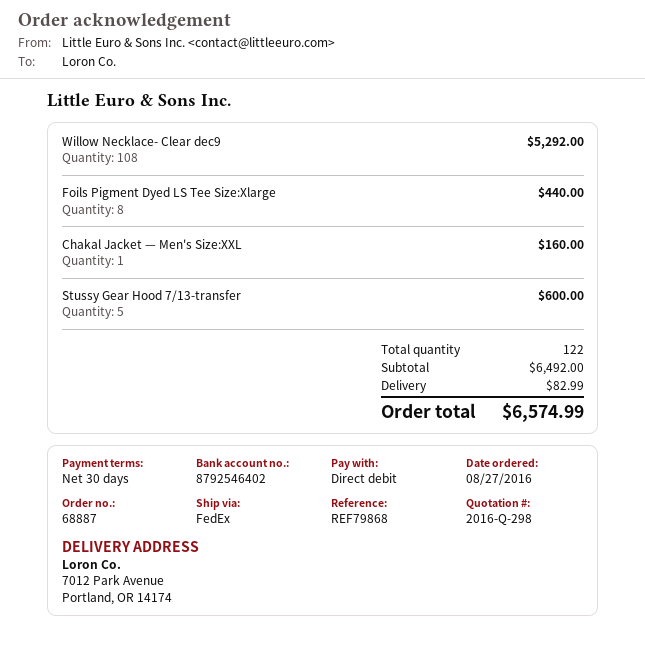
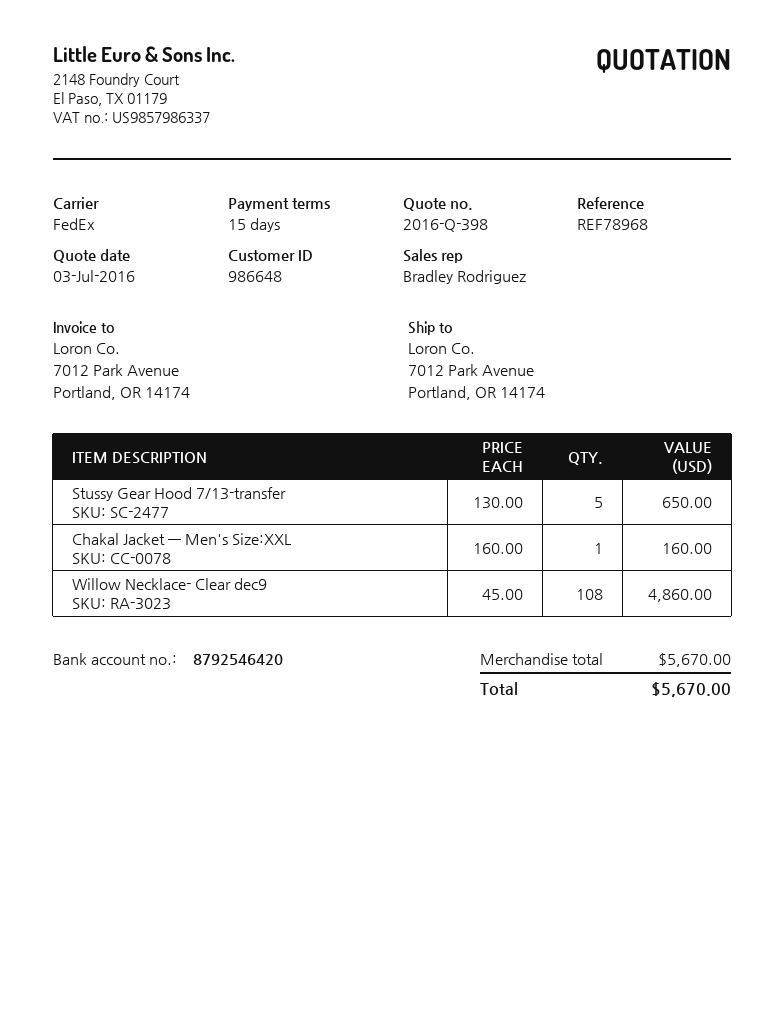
quote number: 2016-Q-298 -> 2016-Q-398
payment terms: 30 days -> 15 days
reference: REF79868 -> REF78968
bank account: 8792546402 -> 8792546420
Willow Necklace- Clear dec9: 108 for 5292.00 -> 108 for 4860.00
Foils Pigment Dyed LS Tee Size:Xlarge: 8 for 440.00 -> none
Stussy Gear Hood 7/13-transfer: 5 for 600.00 -> 5 for 650.00
subtotal: 6492.00 -> 5670.00
shipping: 82.99 -> none
total: 6574.99 -> 5670.00

